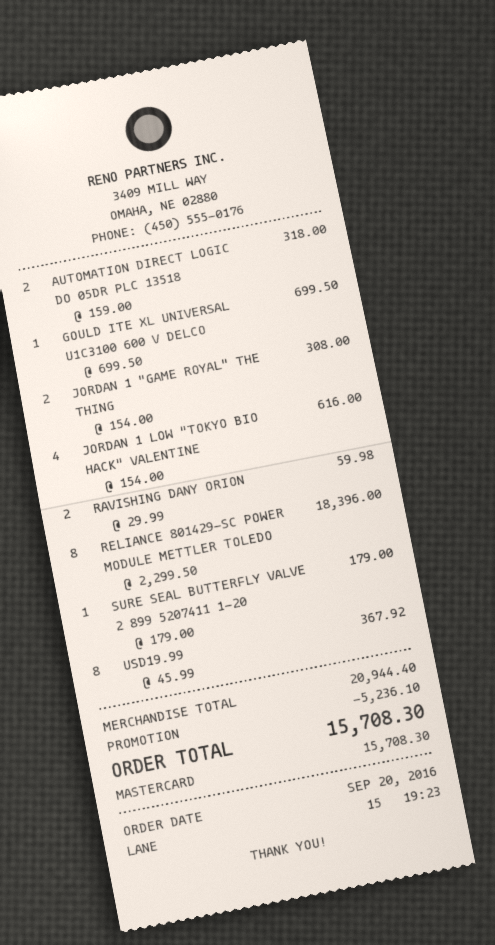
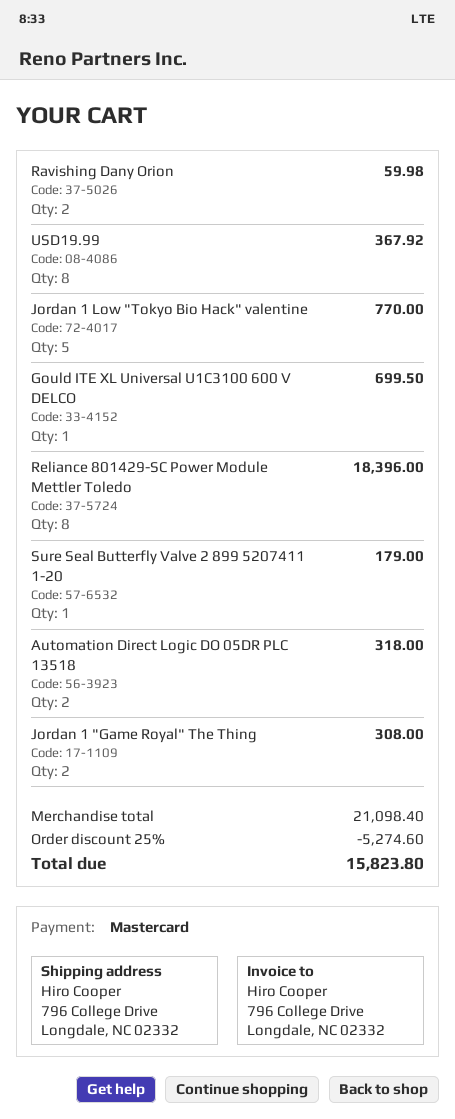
JORDAN 1 LOW "TOKYO BIO HACK" VALENTINE: 4 for 616.00 -> 5 for 770.00
subtotal: 20944.40 -> 21098.40
discount: 5236.10 -> 5274.60
total: 15708.30 -> 15823.80

